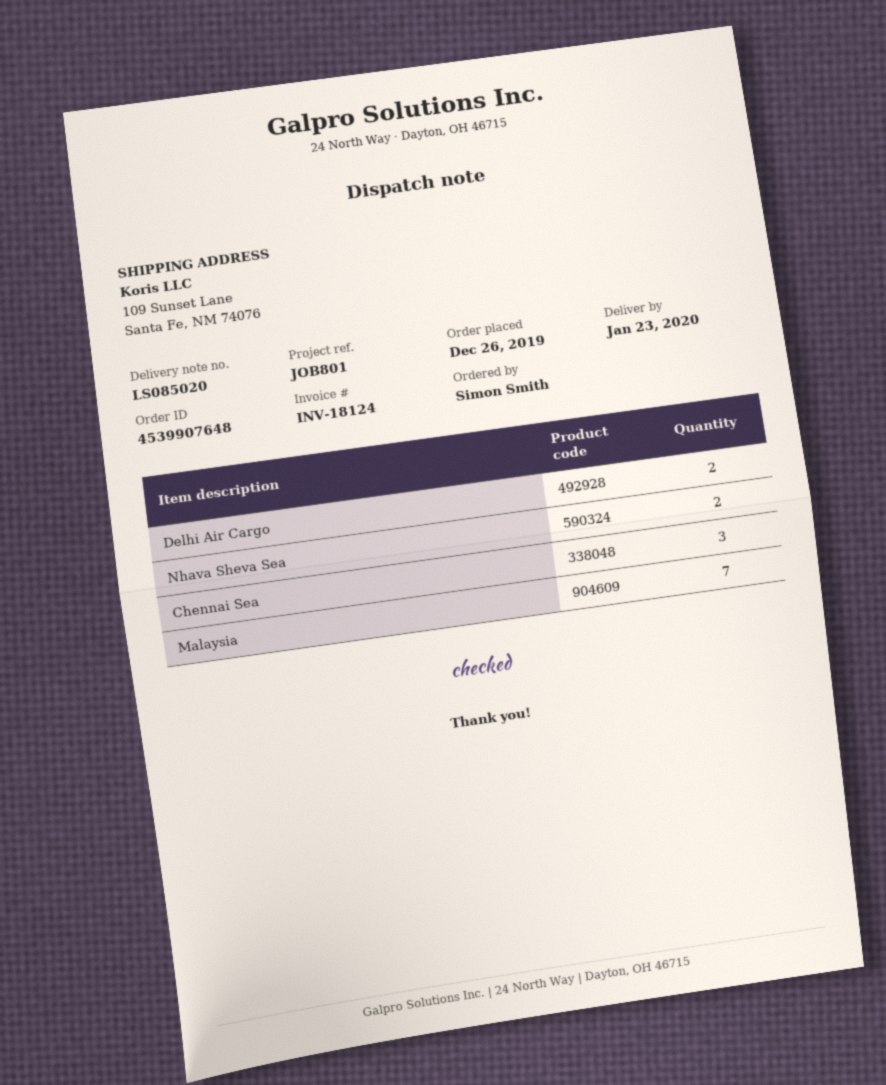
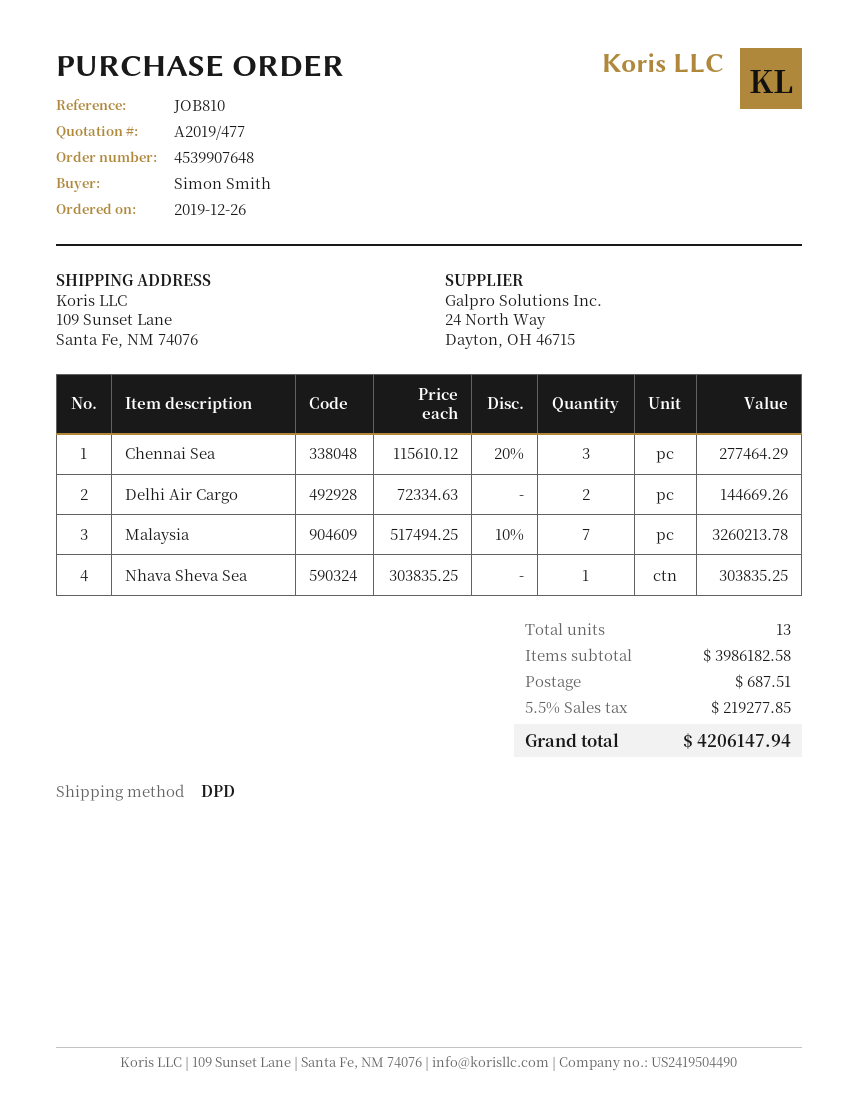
reference: JOB801 -> JOB810
Nhava Sheva Sea: 2 -> 1

